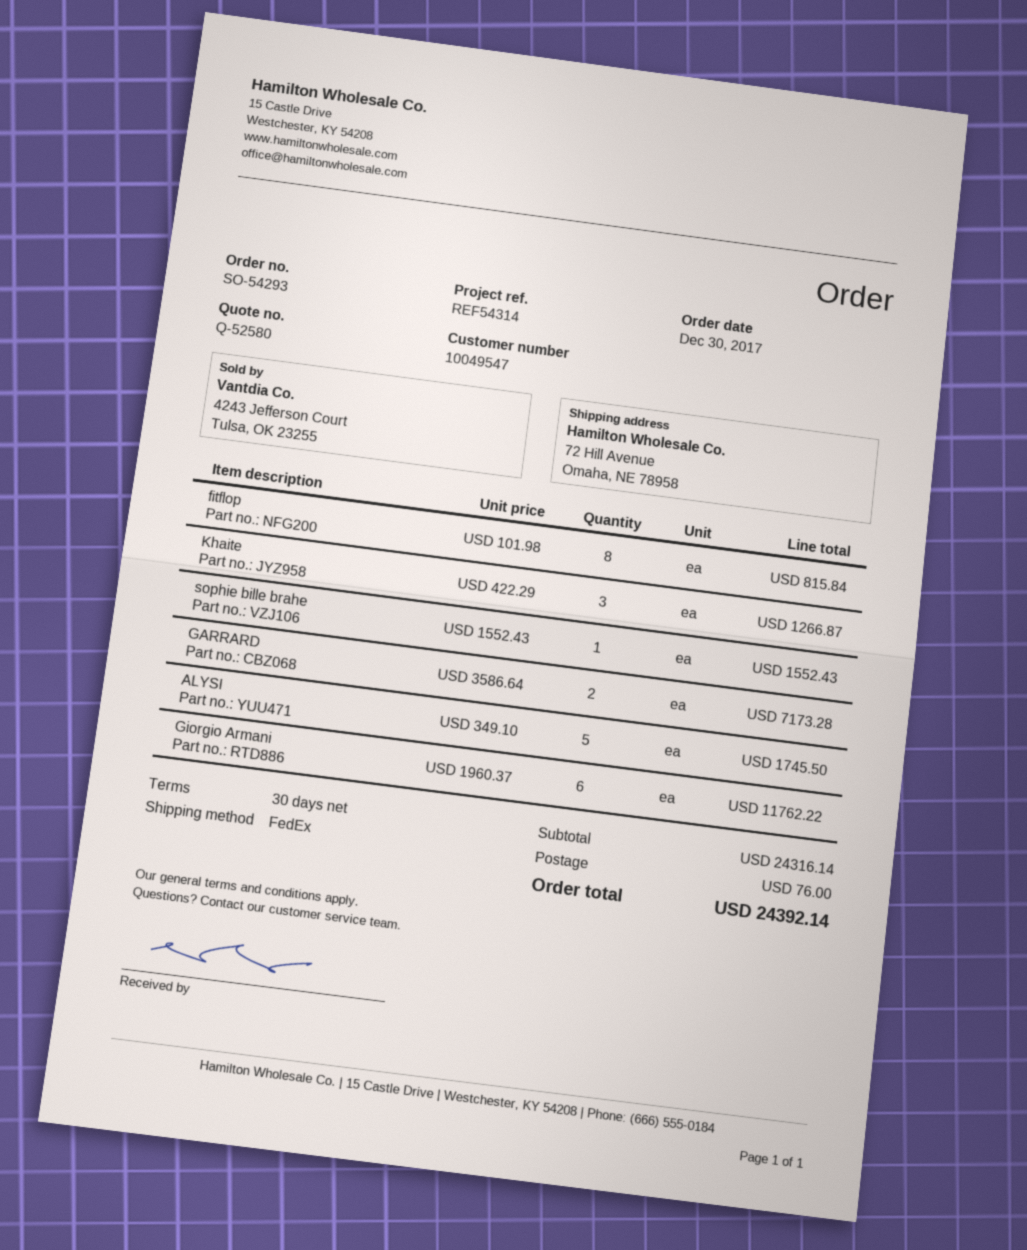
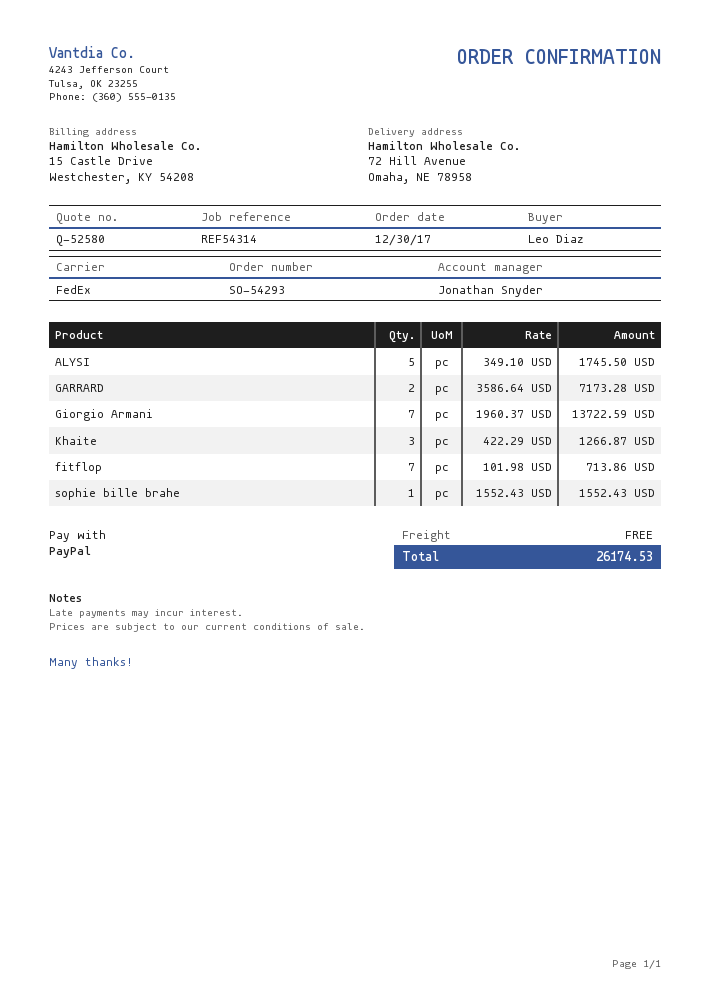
fitflop: 8 x 101.98 = 815.84 -> 7 x 101.98 = 713.86
Giorgio Armani: 6 x 1960.37 = 11762.22 -> 7 x 1960.37 = 13722.59
shipping: 76.00 -> 0.00
total: 24392.14 -> 26174.53

